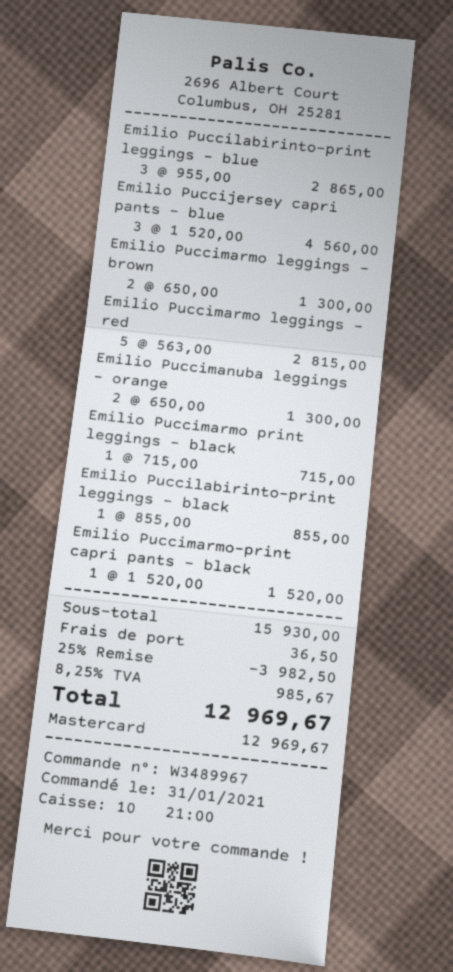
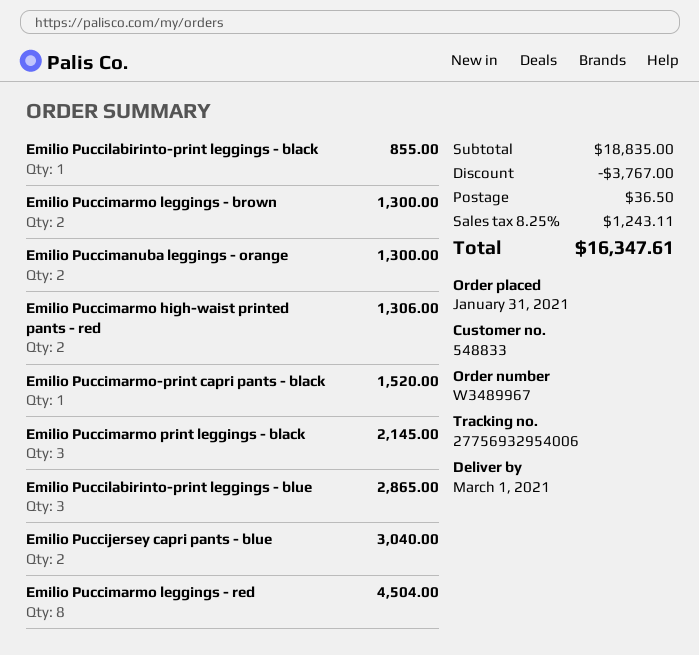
Emilio Puccijersey capri pants - blue: 3 for 4560.00 -> 2 for 3040.00
Emilio Puccimarmo leggings - red: 5 for 2815.00 -> 8 for 4504.00
Emilio Puccimarmo print leggings - black: 1 for 715.00 -> 3 for 2145.00
Emilio Puccimarmo high-waist printed pants - red: none -> 2 for 1306.00
subtotal: 15930.00 -> 18835.00
discount: 3982.50 -> 3767.00
tax: 8.25% = 985.67 -> 8.25% = 1243.11
total: 12969.67 -> 16347.61

